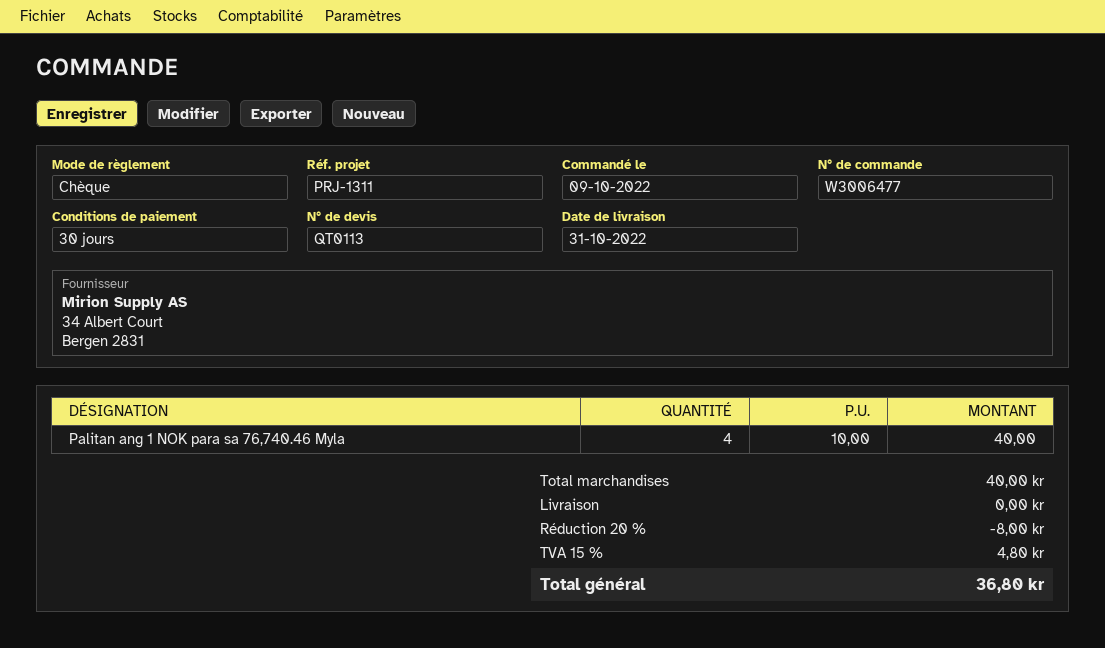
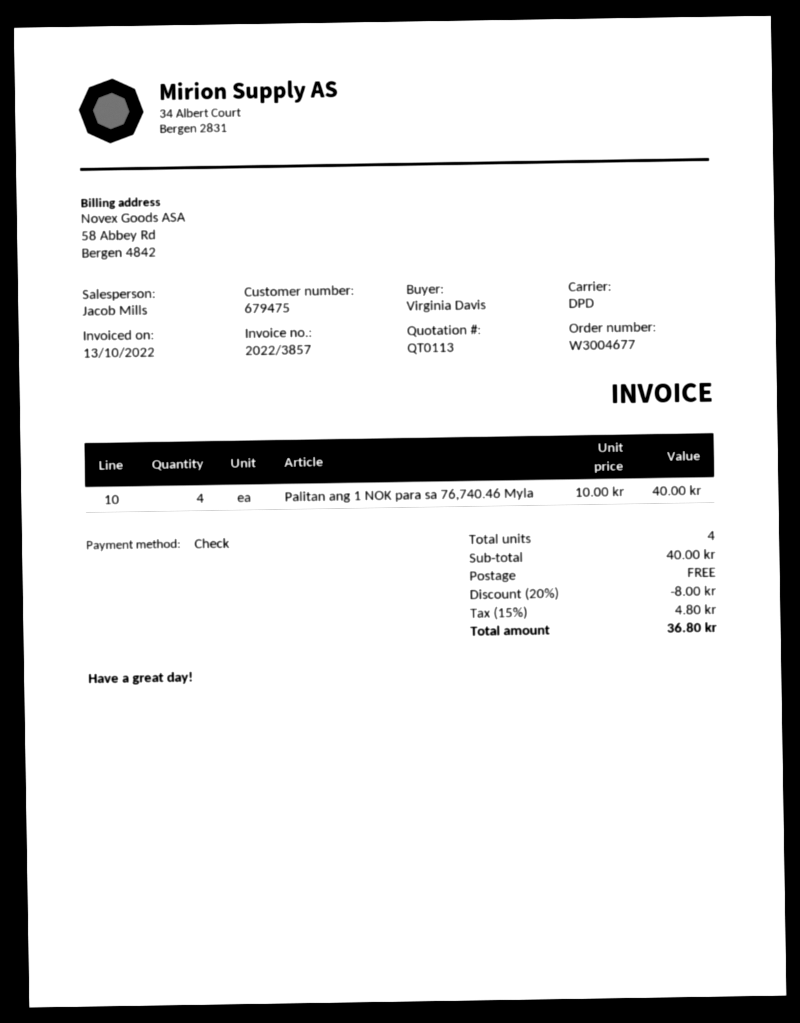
order number: W3006477 -> W3004677

